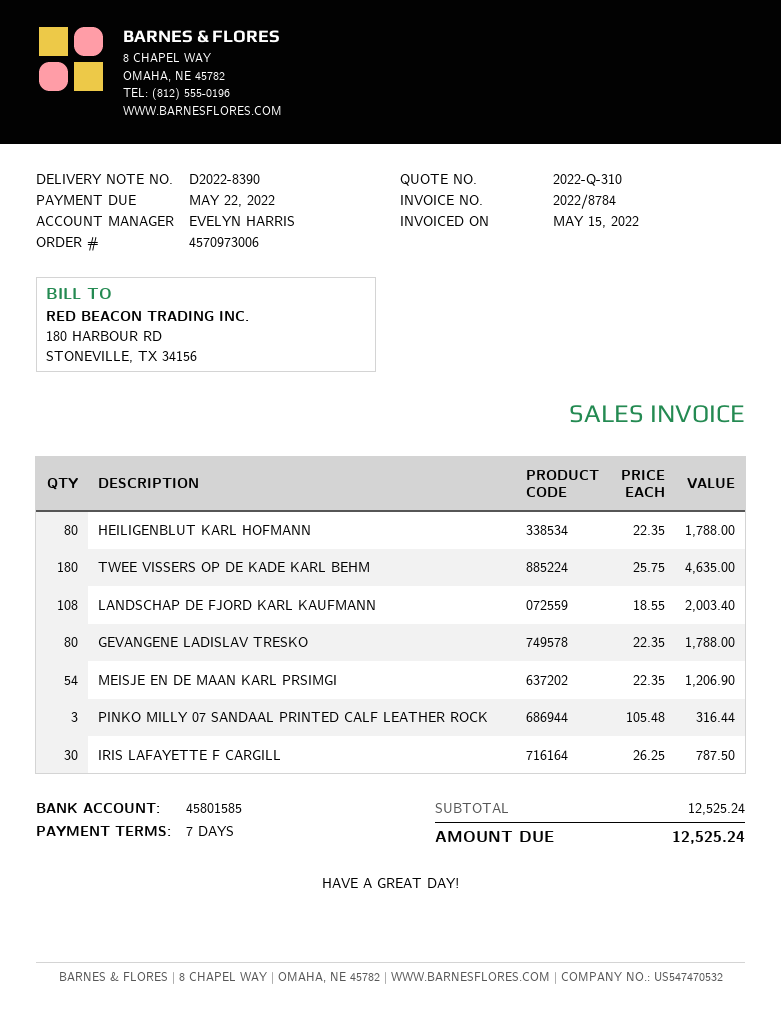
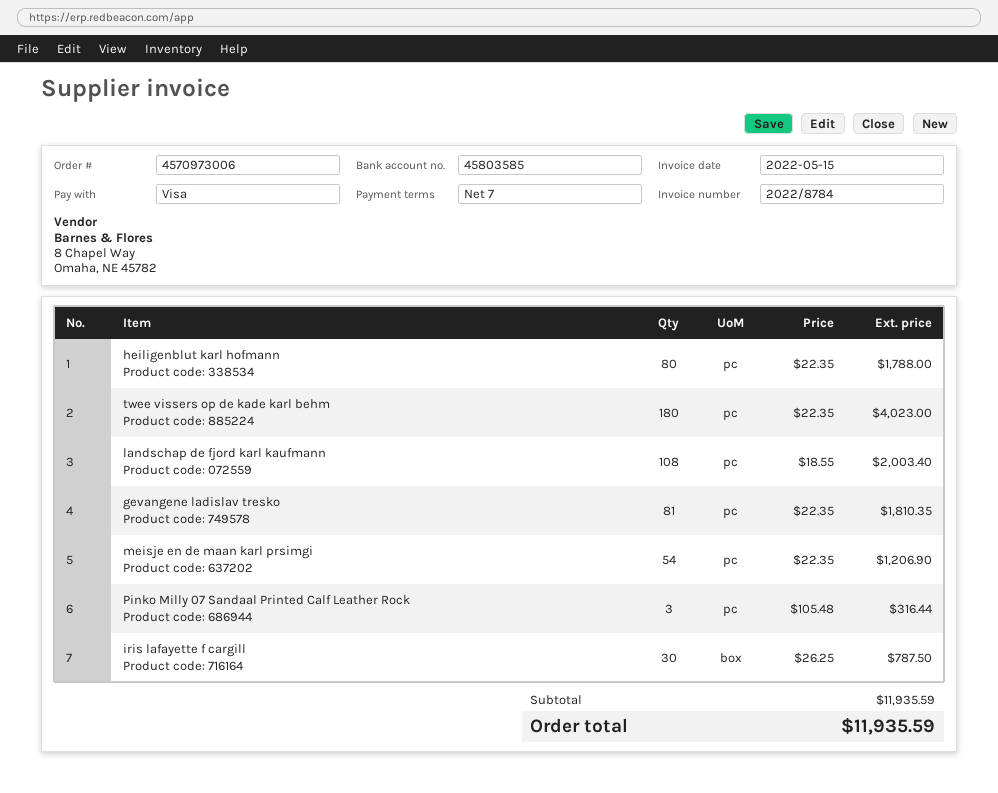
bank account: 45801585 -> 45803585
TWEE VISSERS OP DE KADE KARL BEHM: 180 x 25.75 = 4635.00 -> 180 x 22.35 = 4023.00
GEVANGENE LADISLAV TRESKO: 80 x 22.35 = 1788.00 -> 81 x 22.35 = 1810.35
subtotal: 12525.24 -> 11935.59
total: 12525.24 -> 11935.59

